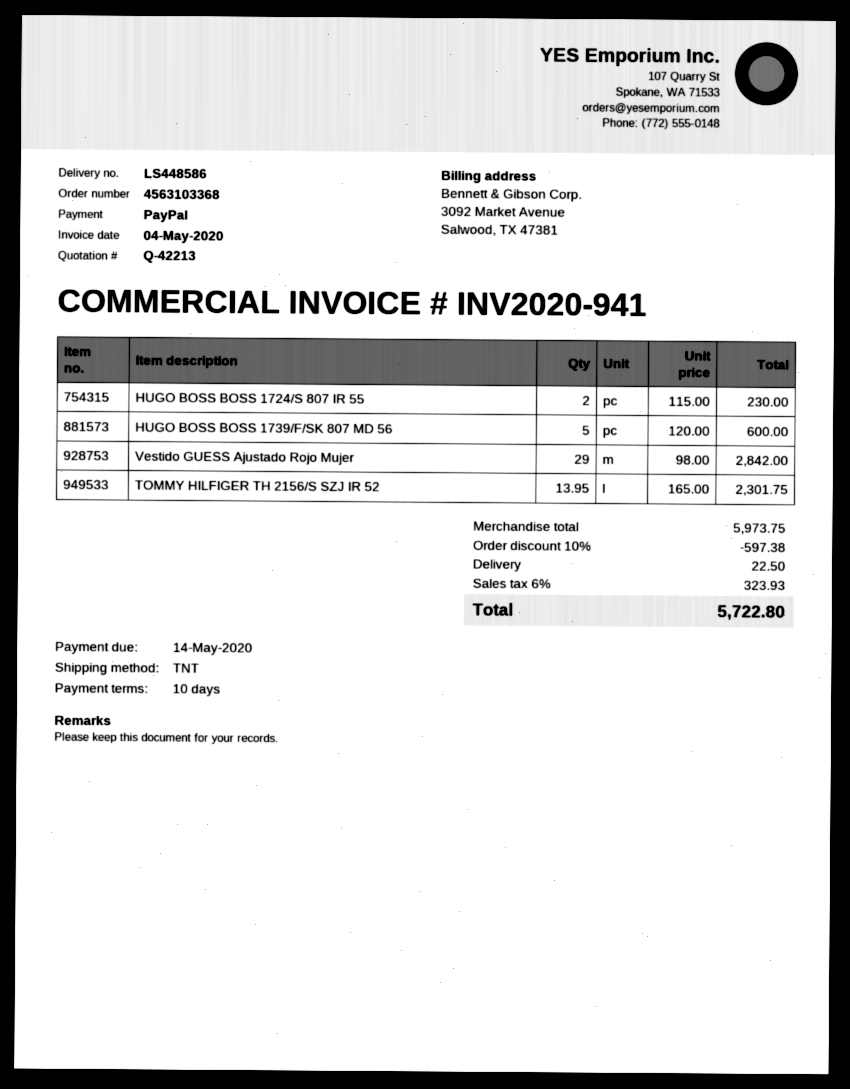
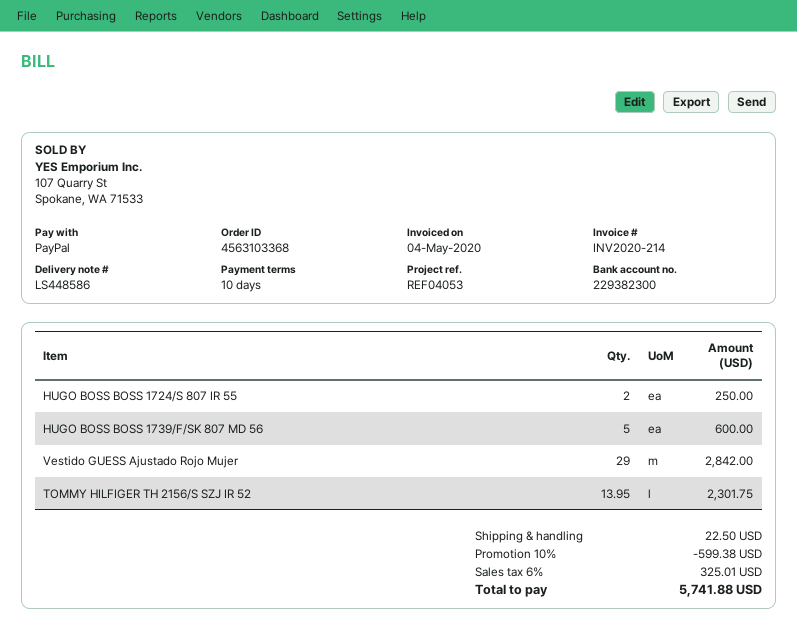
invoice number: INV2020-941 -> INV2020-214
HUGO BOSS BOSS 1724/S 807 IR 55: 2 for 230.00 -> 2 for 250.00
discount: 10% = 597.38 -> 10% = 599.38
tax: 6% = 323.93 -> 6% = 325.01
total: 5722.80 -> 5741.88

